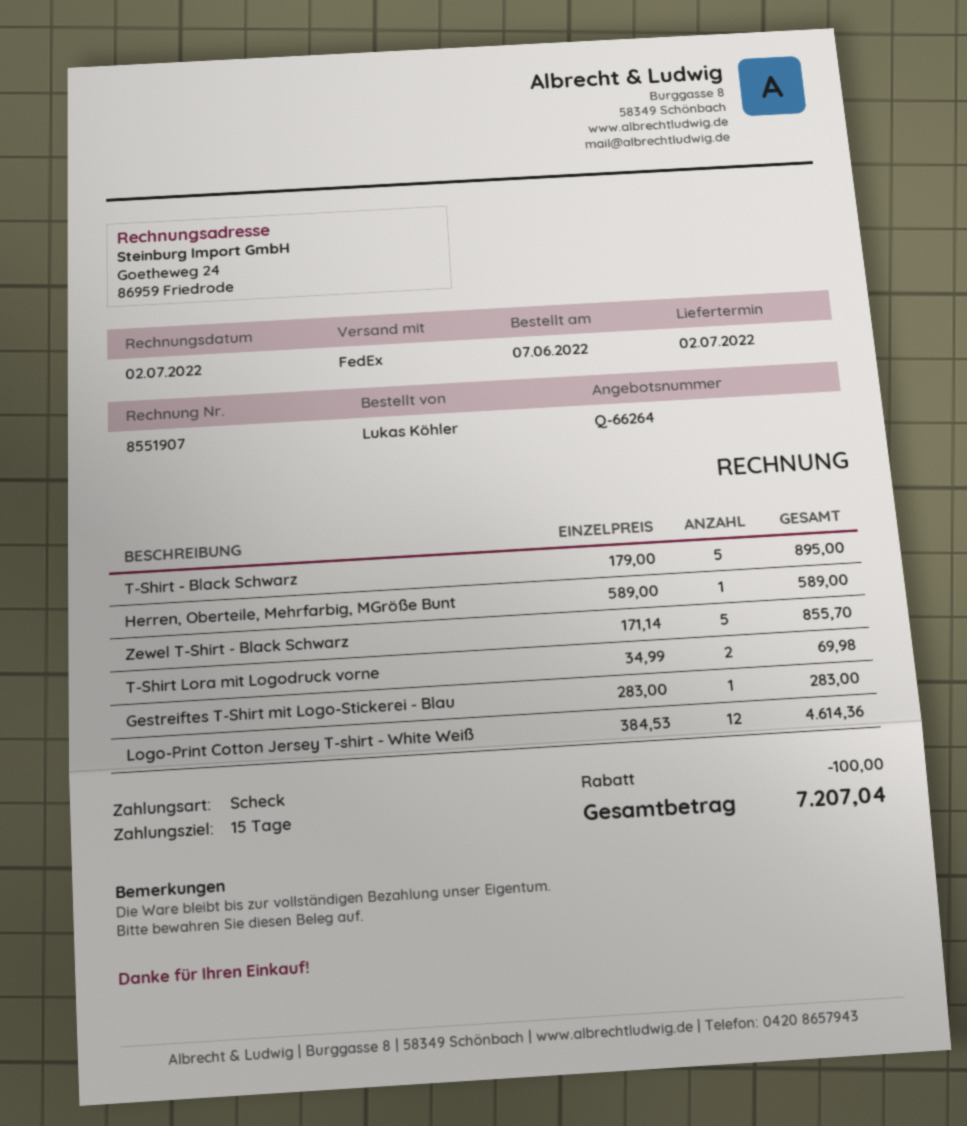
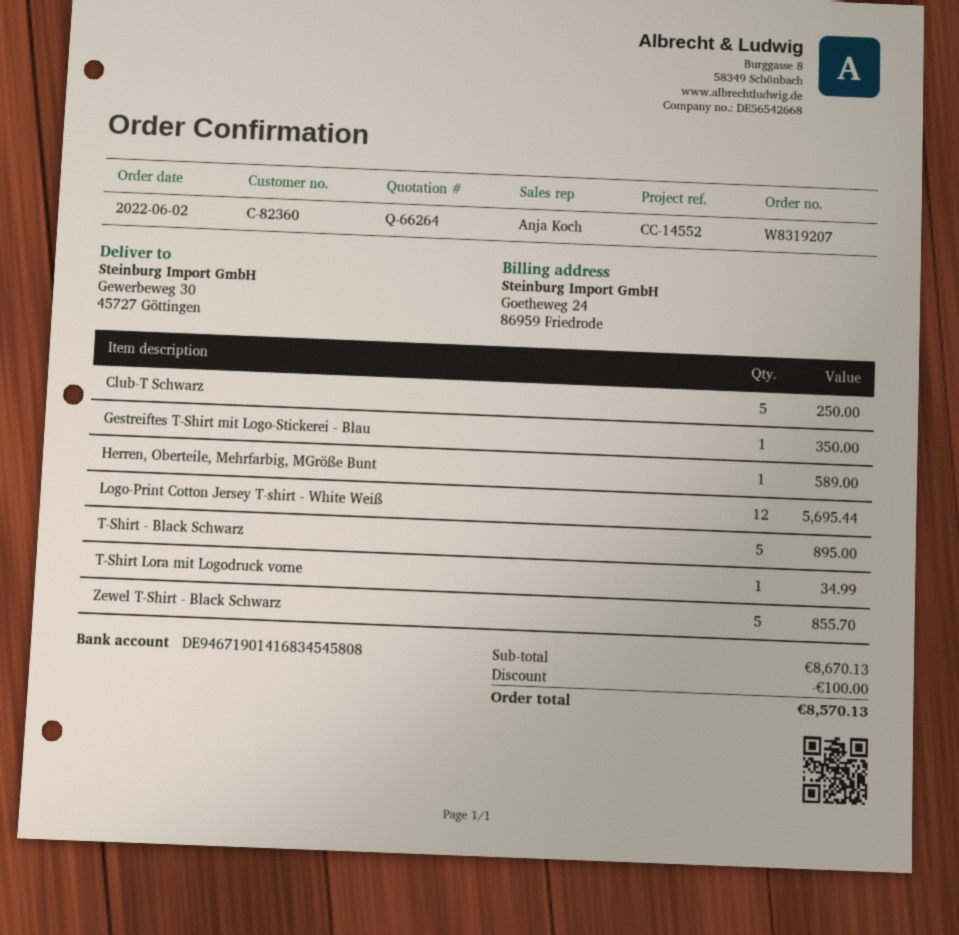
order date: 2022-06-07 -> 2022-06-02
T-Shirt Lora mit Logodruck vorne: 2 for 69.98 -> 1 for 34.99
Gestreiftes T-Shirt mit Logo-Stickerei - Blau: 1 for 283.00 -> 1 for 350.00
Logo-Print Cotton Jersey T-shirt - White Weiß: 12 for 4614.36 -> 12 for 5695.44
Club-T Schwarz: none -> 5 for 250.00
total: 7207.04 -> 8570.13

